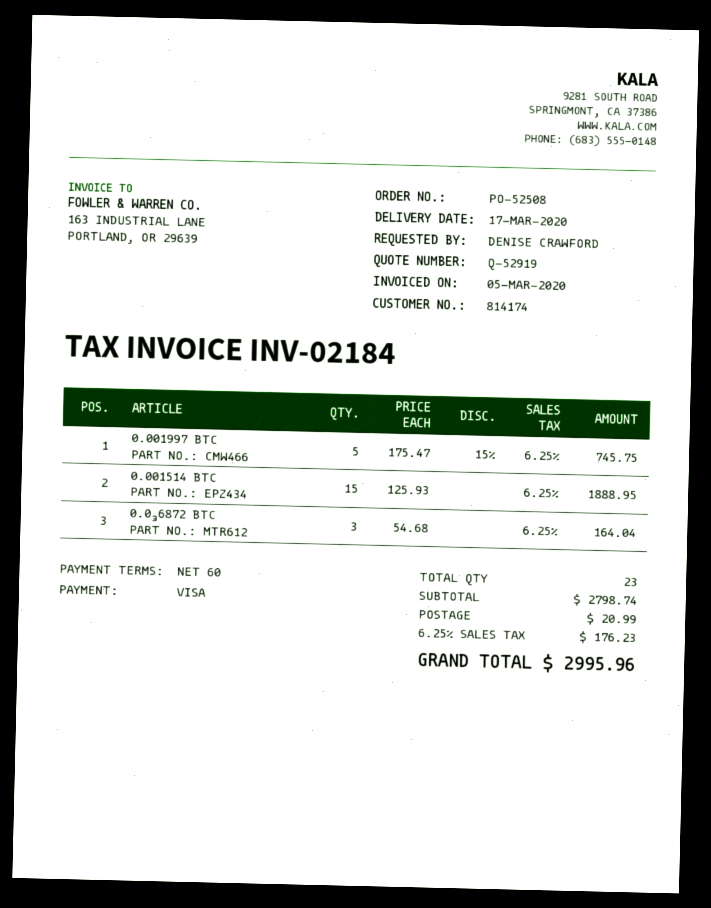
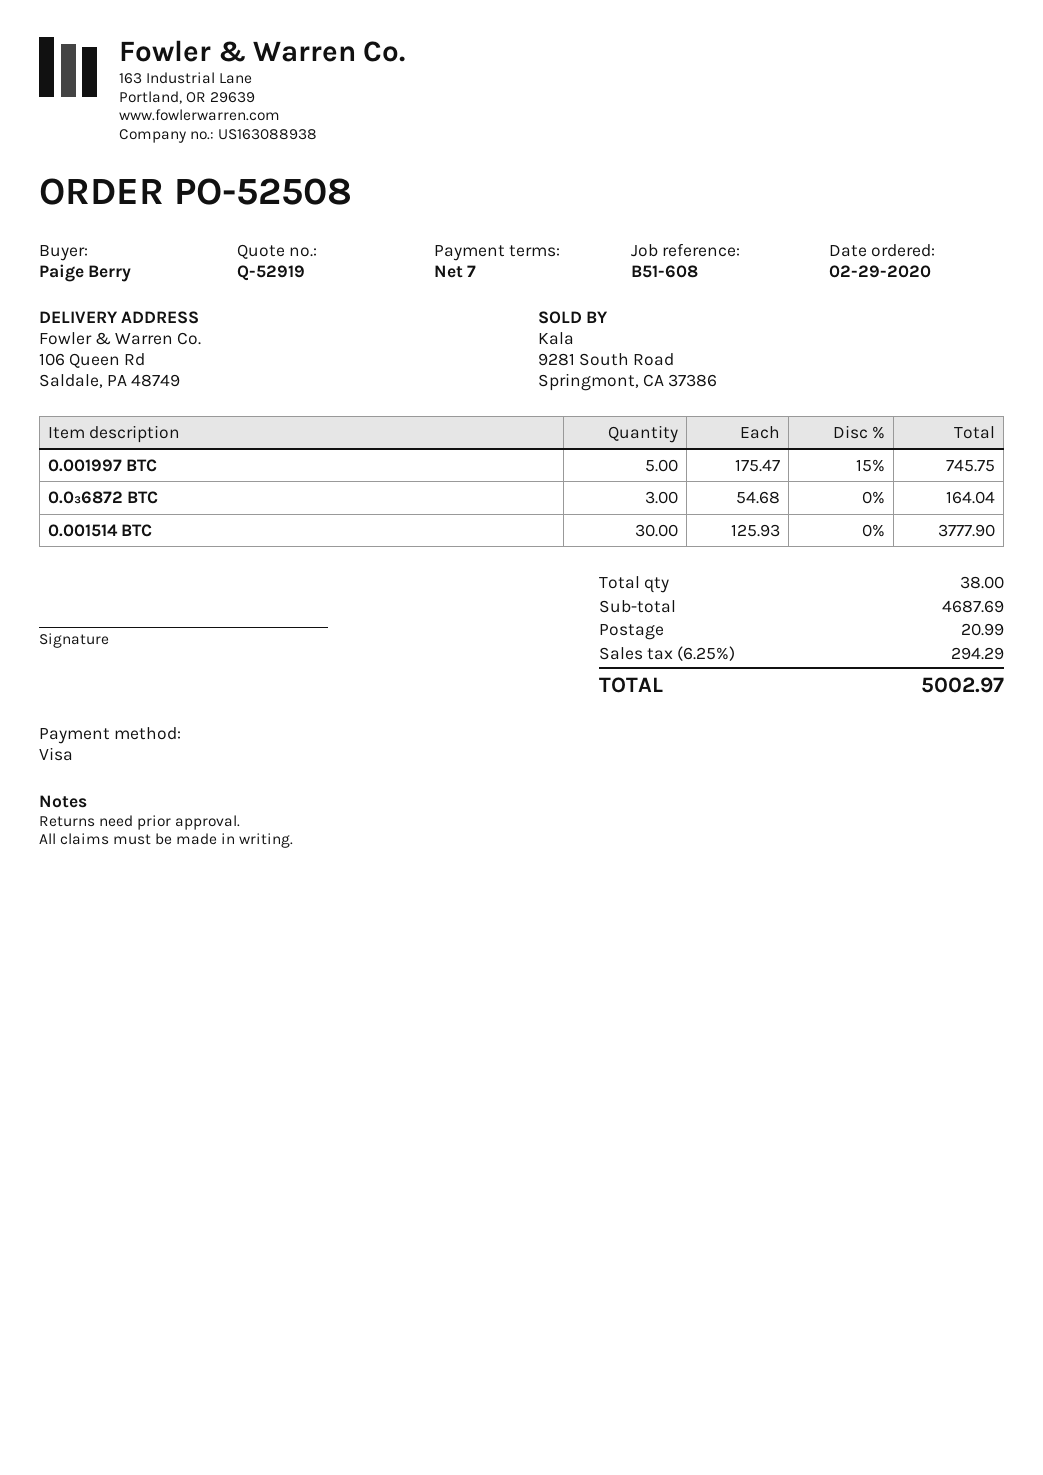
payment terms: 60 days -> 7 days
ordered by: DENISE CRAWFORD -> Paige Berry
0.001514 BTC: 15 x 125.93 = 1888.95 -> 30 x 125.93 = 3777.90
total quantity: 23 -> 38
subtotal: 2798.74 -> 4687.69
tax: 6.25% = 176.23 -> 6.25% = 294.29
total: 2995.96 -> 5002.97

